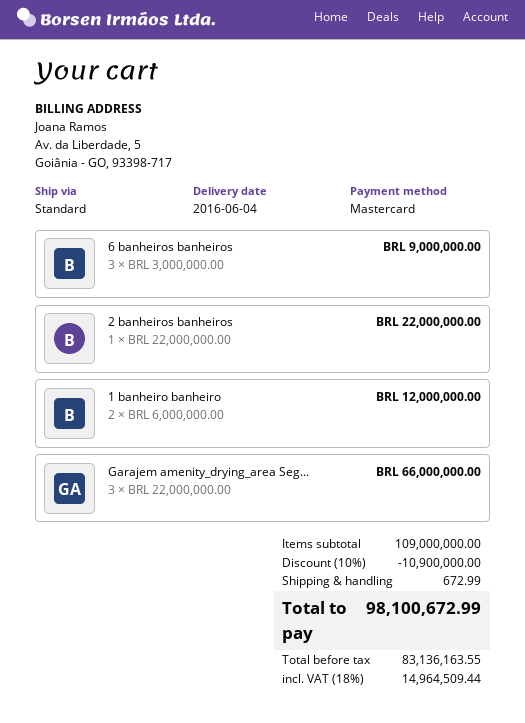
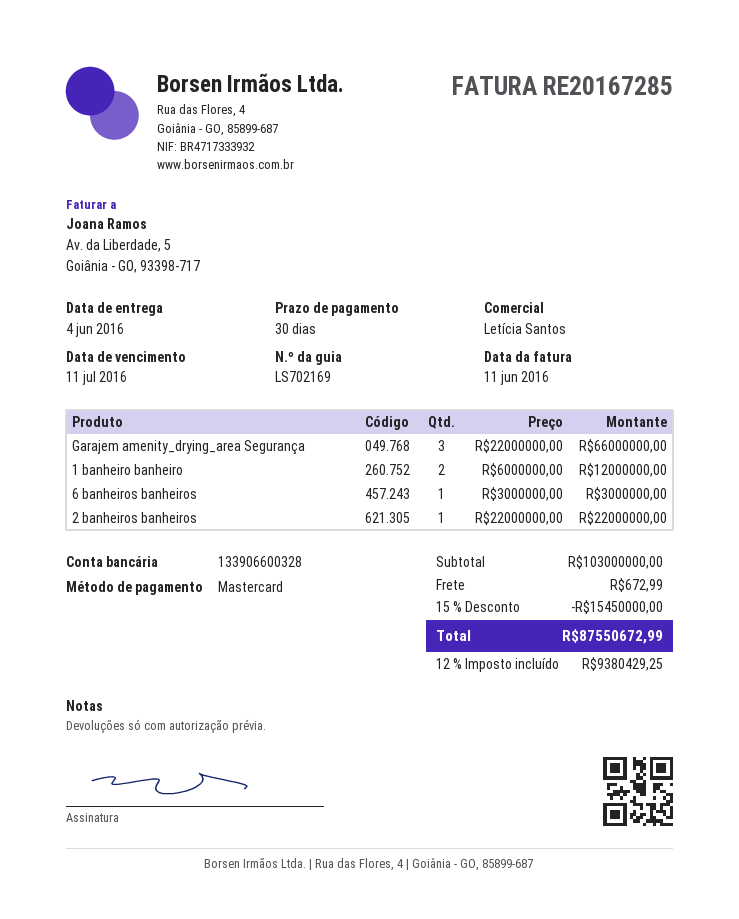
6 banheiros banheiros: 3 x 3000000.00 = 9000000.00 -> 1 x 3000000.00 = 3000000.00
subtotal: 109000000.00 -> 103000000.00
discount: 10% = 10900000.00 -> 15% = 15450000.00
tax: 18% = 14964509.44 -> 12% = 9380429.25
total: 98100672.99 -> 87550672.99

